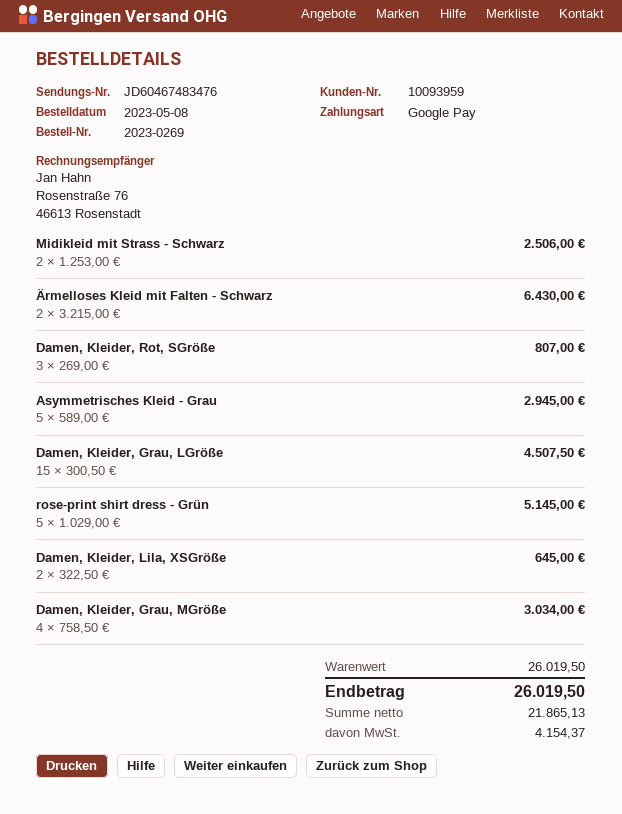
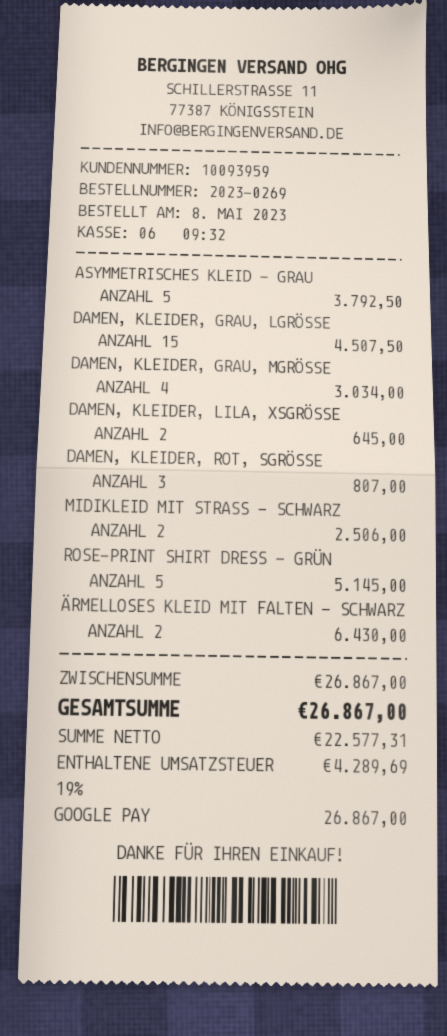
Asymmetrisches Kleid - Grau: 5 for 2945.00 -> 5 for 3792.50
subtotal: 26019.50 -> 26867.00
net: 21865.13 -> 22577.31
tax: 4154.37 -> 4289.69
total: 26019.50 -> 26867.00

